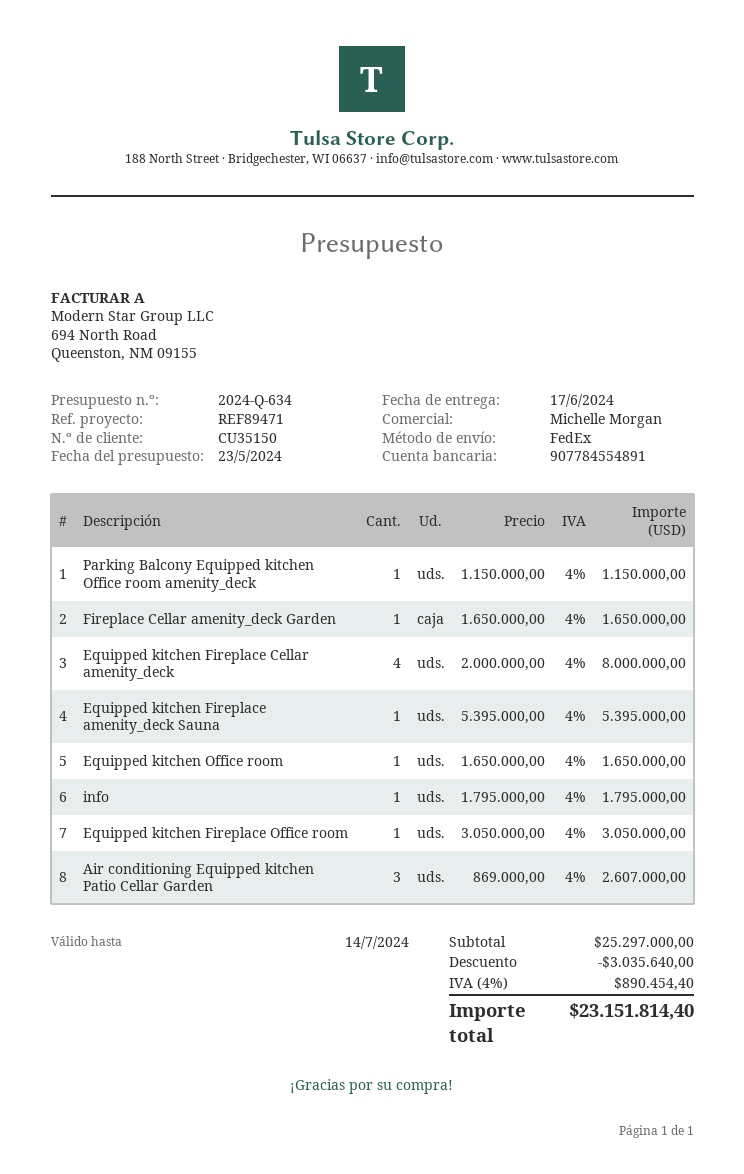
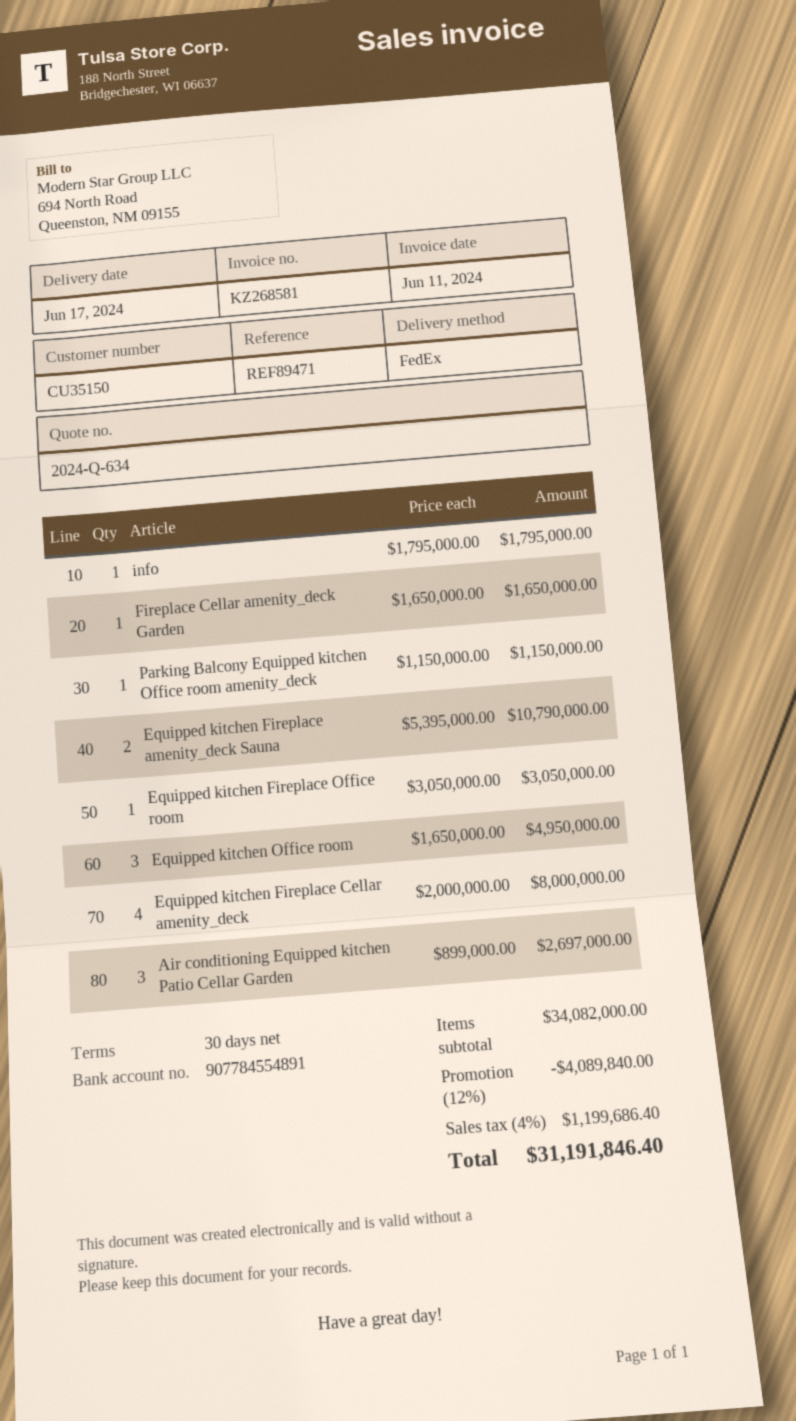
Equipped kitchen Fireplace amenity_deck Sauna: 1 x 5395000.00 = 5395000.00 -> 2 x 5395000.00 = 10790000.00
Equipped kitchen Office room: 1 x 1650000.00 = 1650000.00 -> 3 x 1650000.00 = 4950000.00
Air conditioning Equipped kitchen Patio Cellar Garden: 3 x 869000.00 = 2607000.00 -> 3 x 899000.00 = 2697000.00
subtotal: 25297000.00 -> 34082000.00
discount: 3035640.00 -> 4089840.00
tax: 4% = 890454.40 -> 4% = 1199686.40
total: 23151814.40 -> 31191846.40

